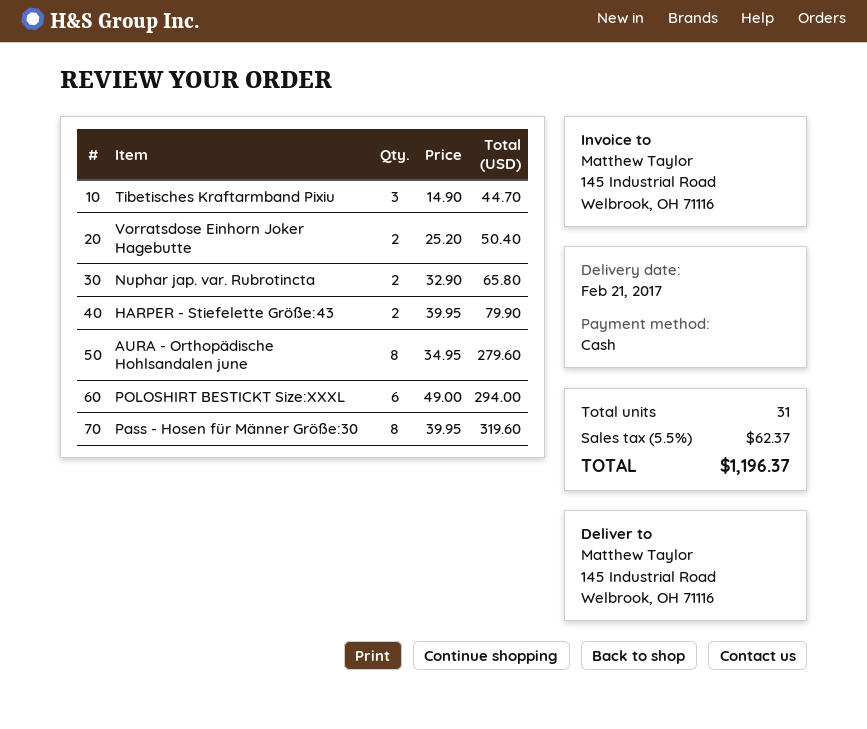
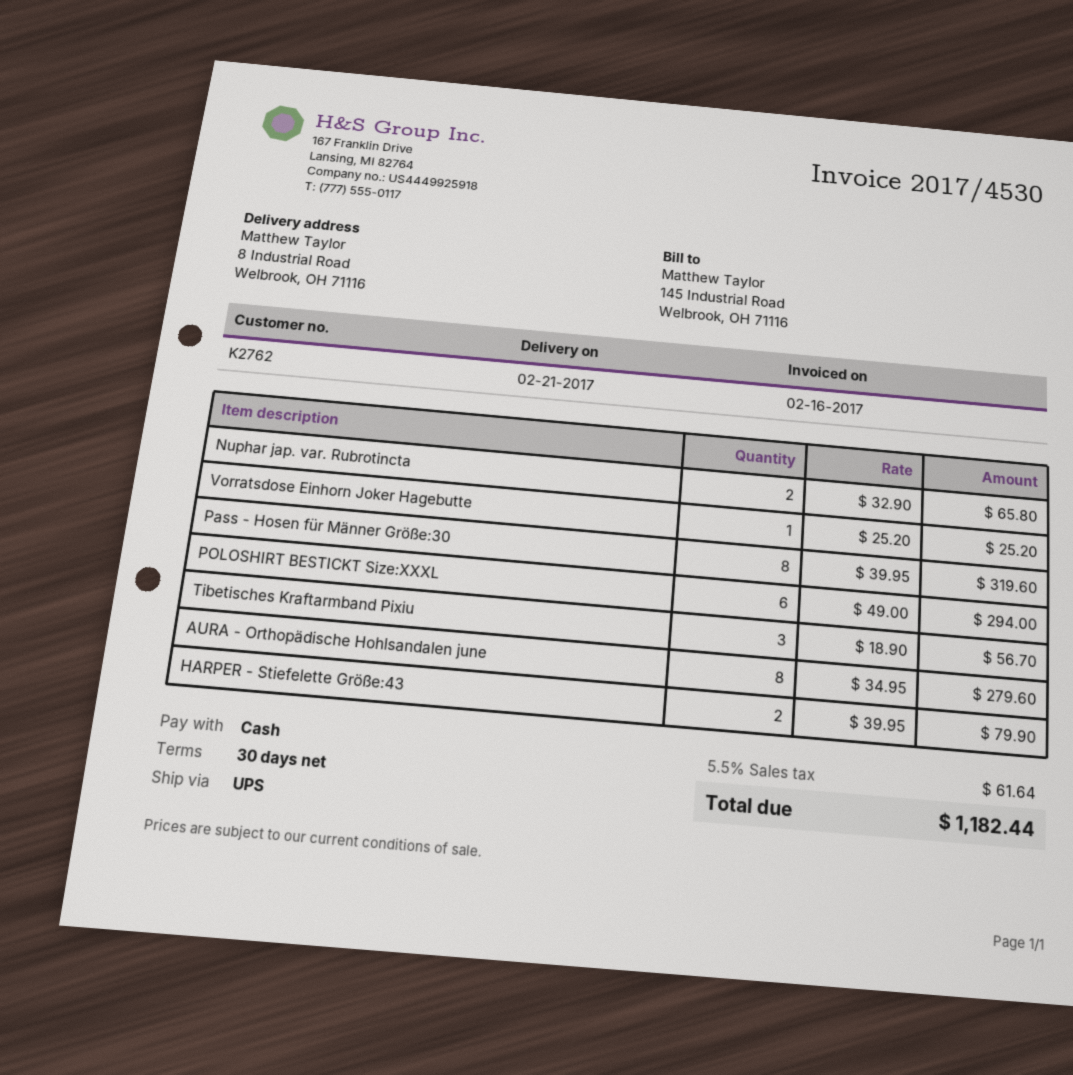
ship to: 145 Industrial Road, Welbrook, OH 71116 -> 8 Industrial Road, Welbrook, OH 71116
Tibetisches Kraftarmband Pixiu: 3 x 14.90 = 44.70 -> 3 x 18.90 = 56.70
Vorratsdose Einhorn Joker Hagebutte: 2 x 25.20 = 50.40 -> 1 x 25.20 = 25.20
tax: 5.5% = 62.37 -> 5.5% = 61.64
total: 1196.37 -> 1182.44

